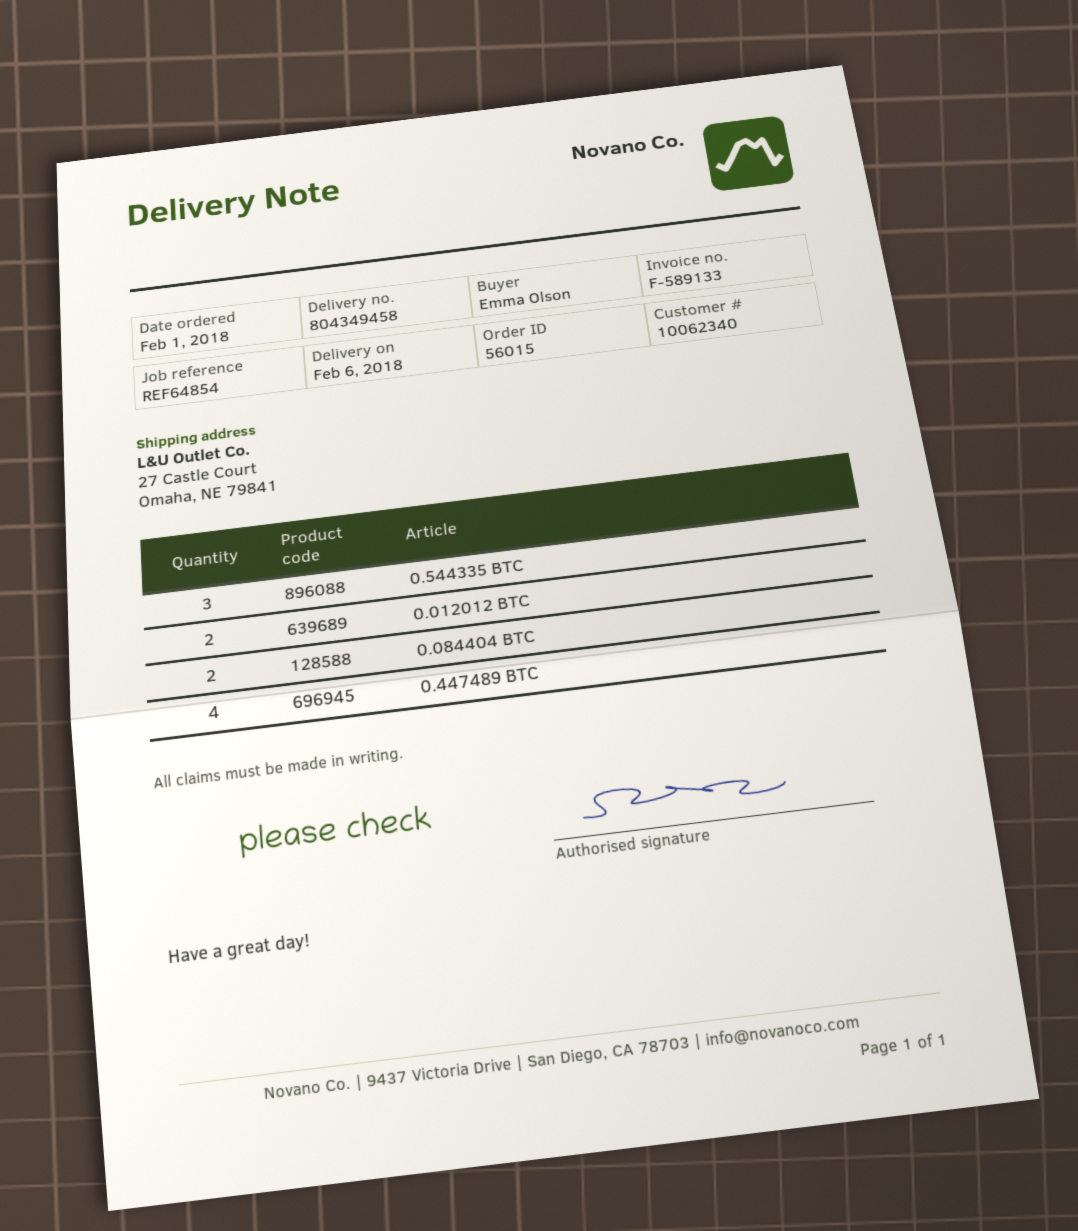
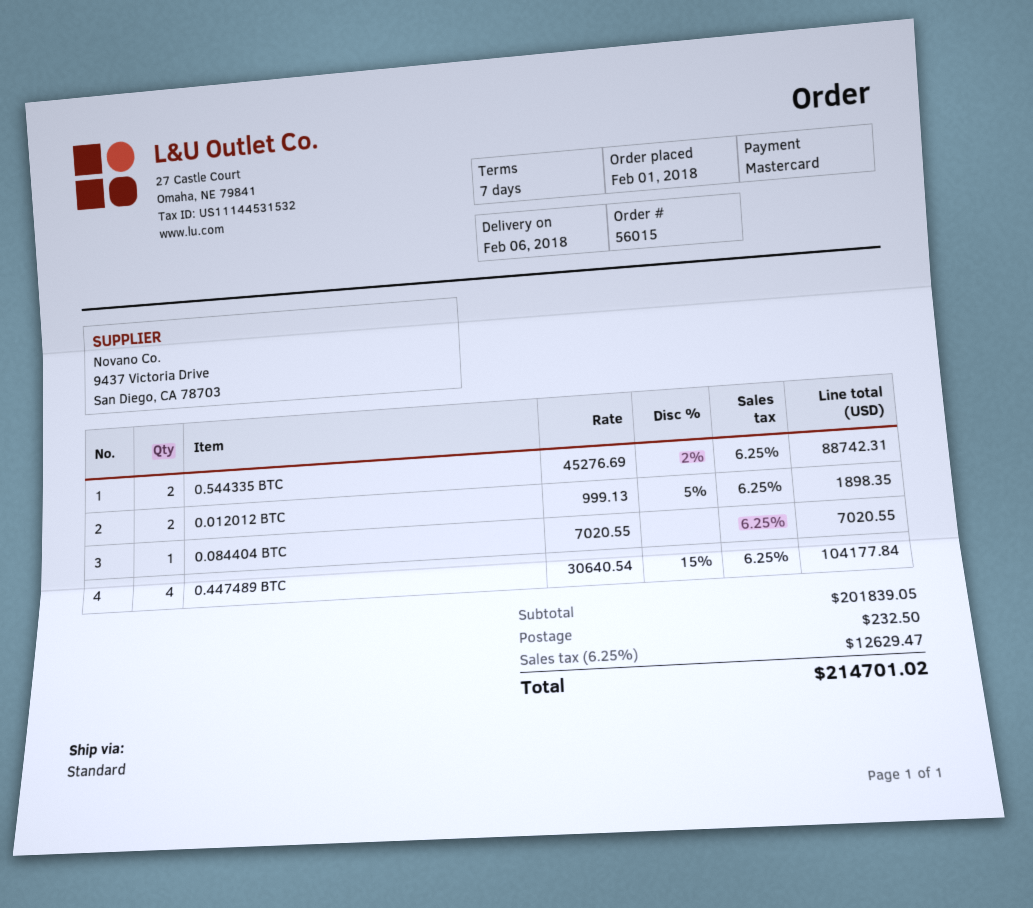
0.544335 BTC: 3 -> 2
0.084404 BTC: 2 -> 1

